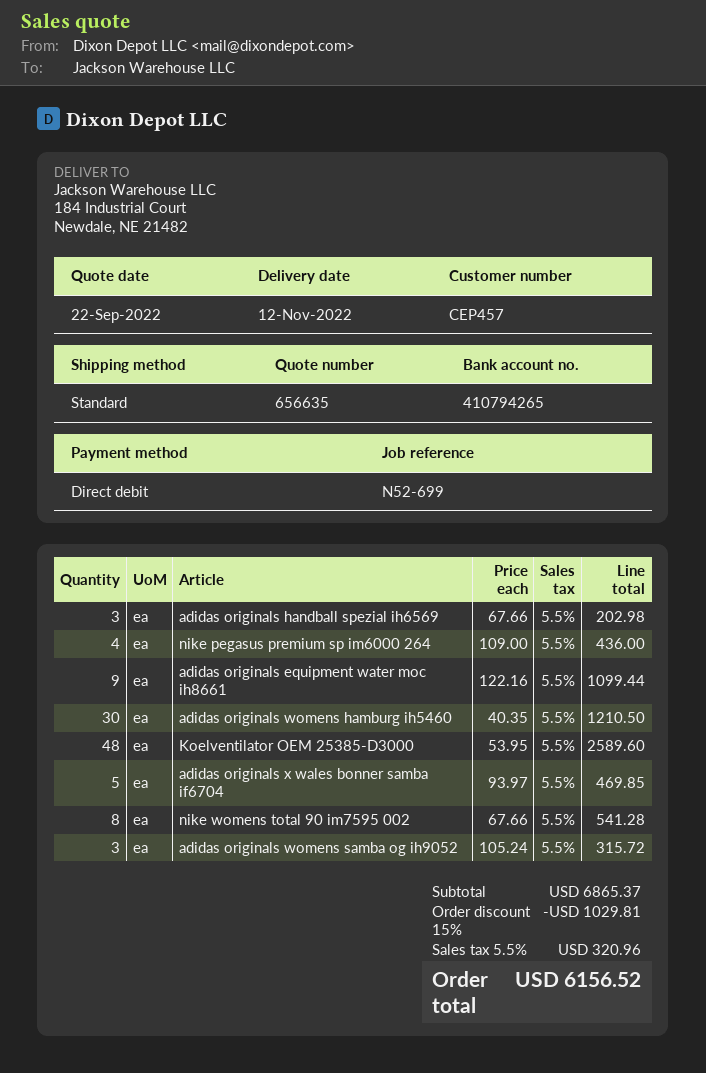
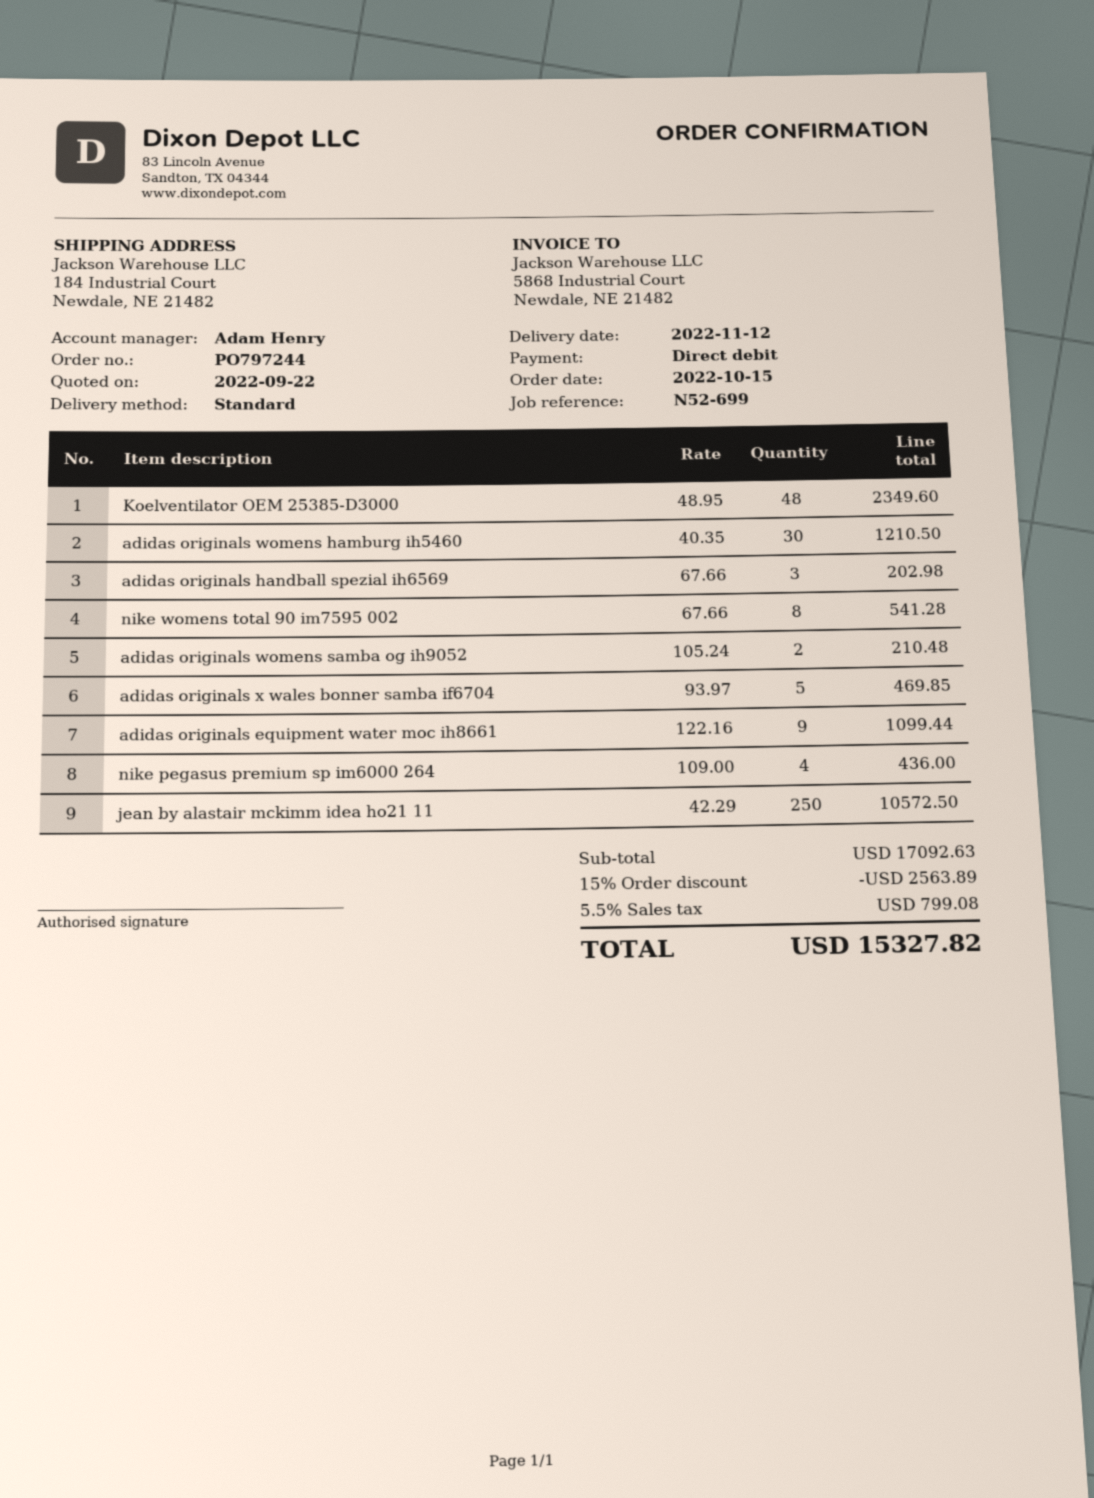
Koelventilator OEM 25385-D3000: 48 x 53.95 = 2589.60 -> 48 x 48.95 = 2349.60
adidas originals womens samba og ih9052: 3 x 105.24 = 315.72 -> 2 x 105.24 = 210.48
jean by alastair mckimm idea ho21 11: none -> 250 x 42.29 = 10572.50
subtotal: 6865.37 -> 17092.63
discount: 15% = 1029.81 -> 15% = 2563.89
tax: 5.5% = 320.96 -> 5.5% = 799.08
total: 6156.52 -> 15327.82

